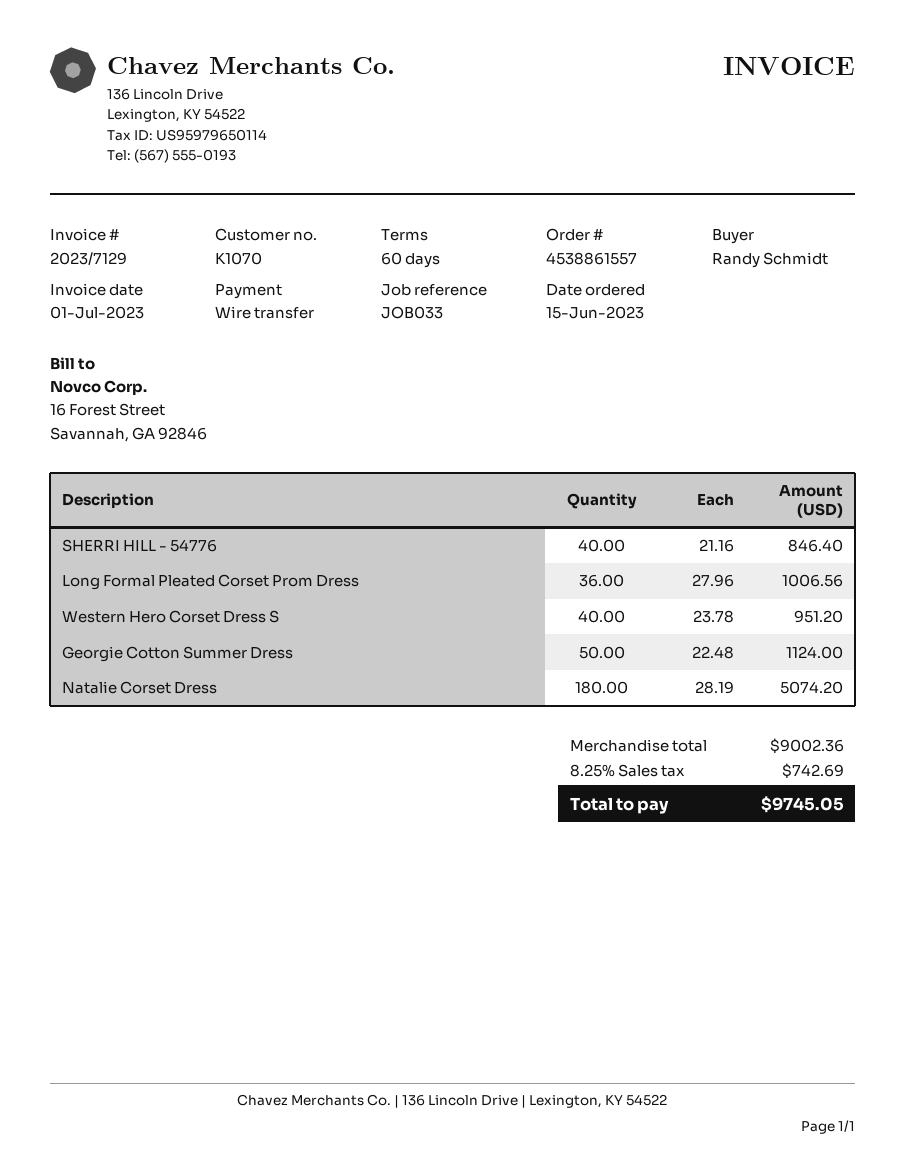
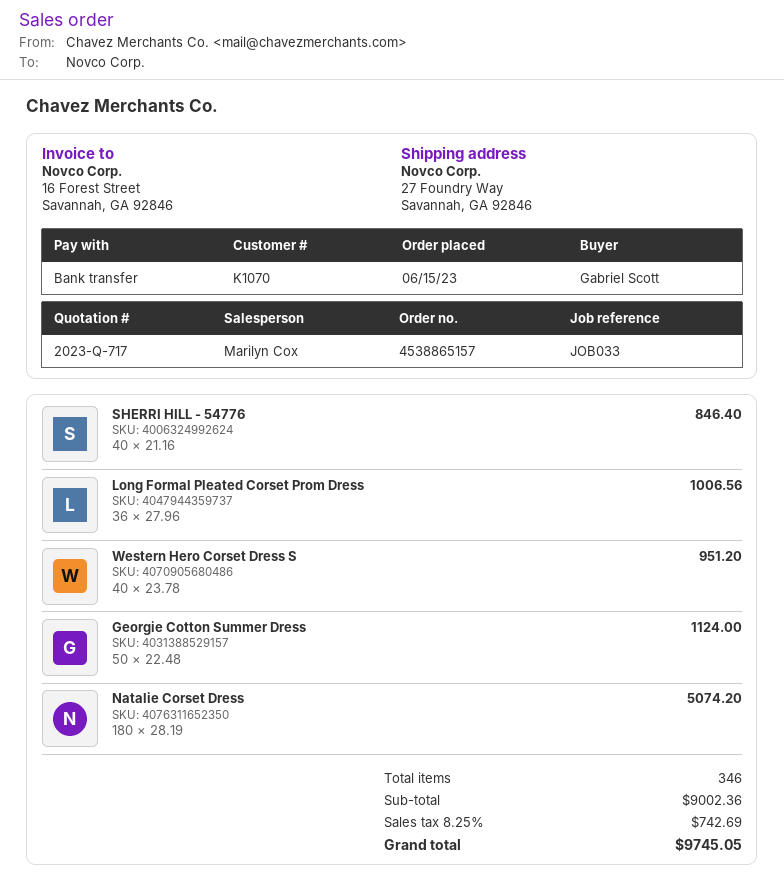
order number: 4538861557 -> 4538865157
ordered by: Randy Schmidt -> Gabriel Scott

